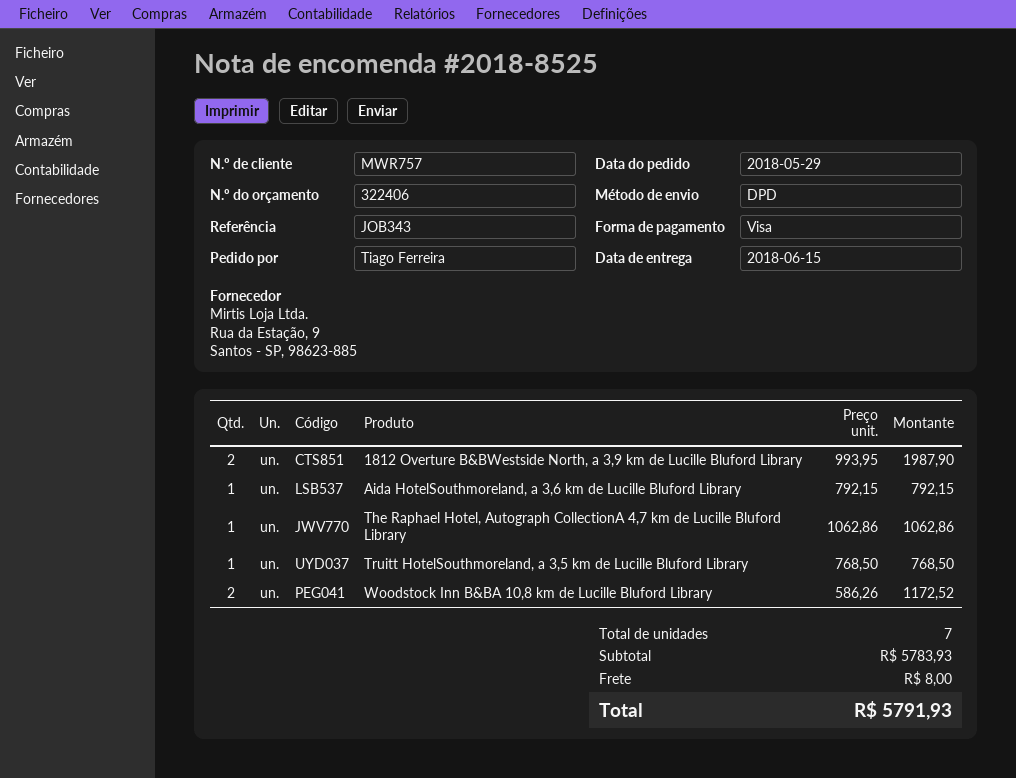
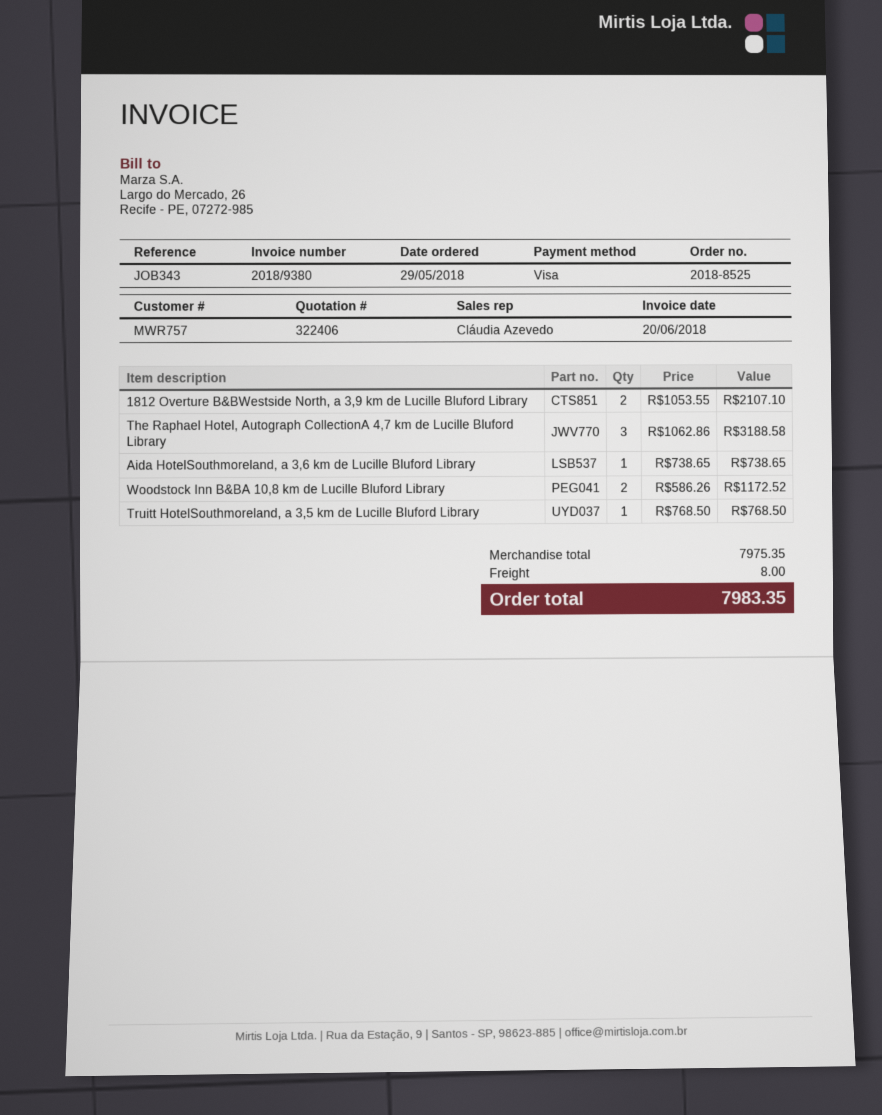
1812 Overture B&BWestside North, a 3,9 km de Lucille Bluford Library: 2 x 993.95 = 1987.90 -> 2 x 1053.55 = 2107.10
Aida HotelSouthmoreland, a 3,6 km de Lucille Bluford Library: 1 x 792.15 = 792.15 -> 1 x 738.65 = 738.65
The Raphael Hotel, Autograph CollectionA 4,7 km de Lucille Bluford Library: 1 x 1062.86 = 1062.86 -> 3 x 1062.86 = 3188.58
subtotal: 5783.93 -> 7975.35
total: 5791.93 -> 7983.35

